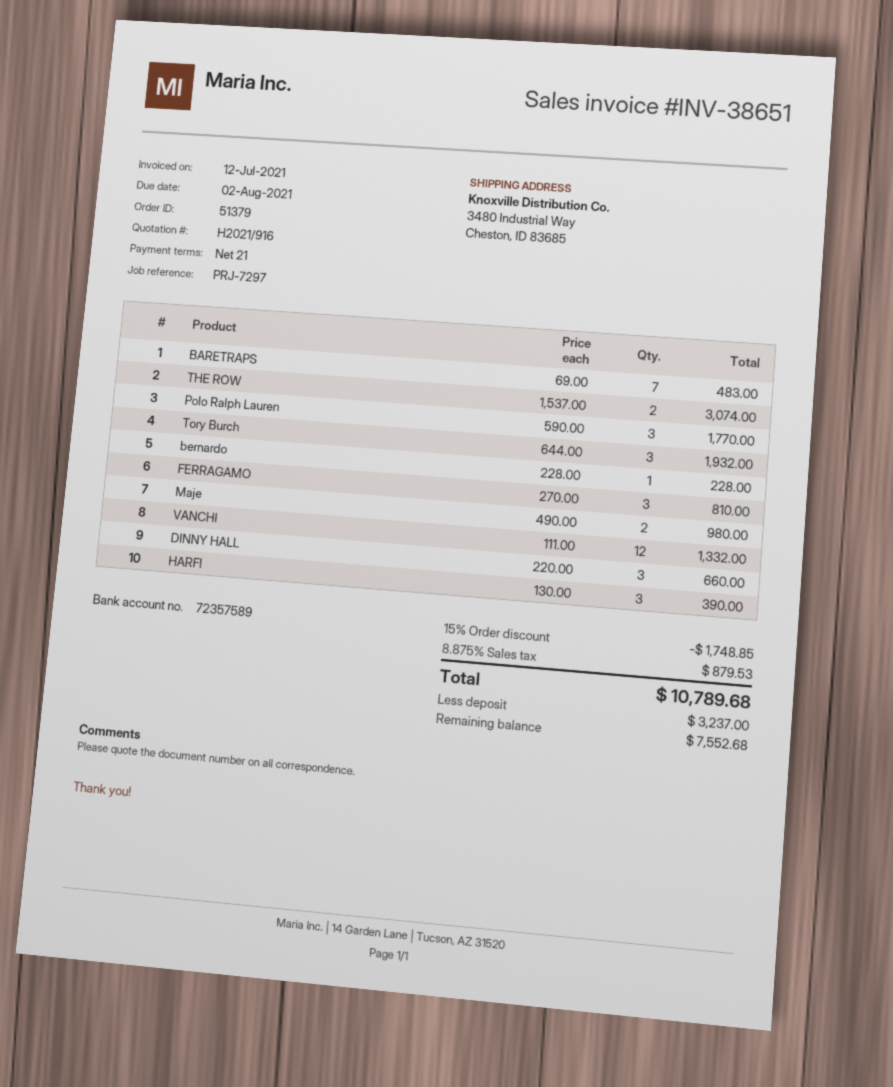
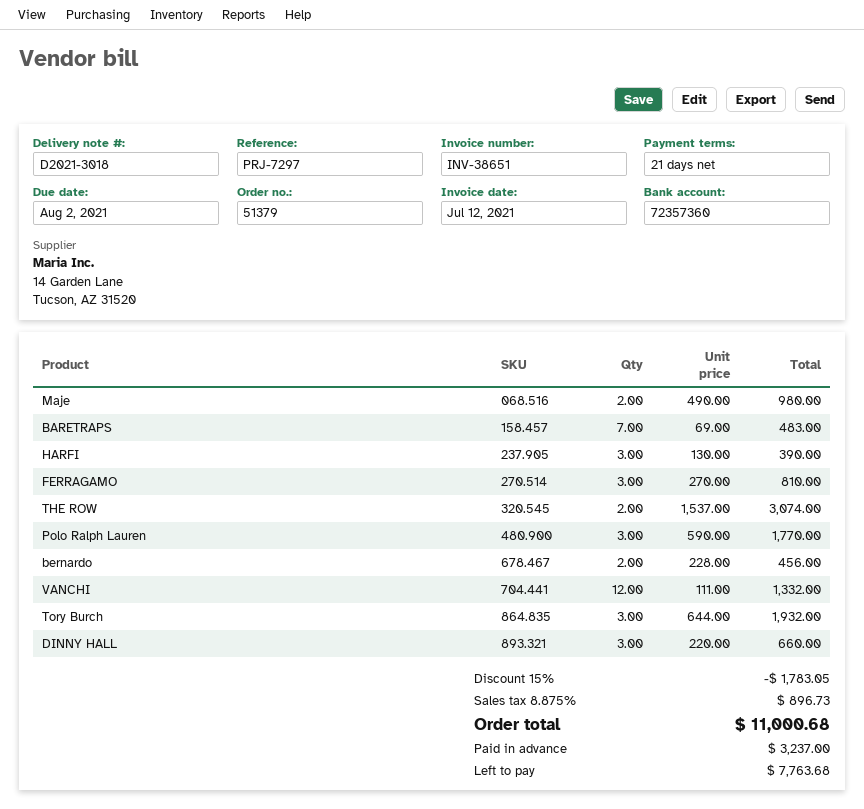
bank account: 72357589 -> 72357360
bernardo: 1 x 228.00 = 228.00 -> 2 x 228.00 = 456.00
discount: 15% = 1748.85 -> 15% = 1783.05
tax: 8.875% = 879.53 -> 8.875% = 896.73
total: 10789.68 -> 11000.68
balance: 7552.68 -> 7763.68

